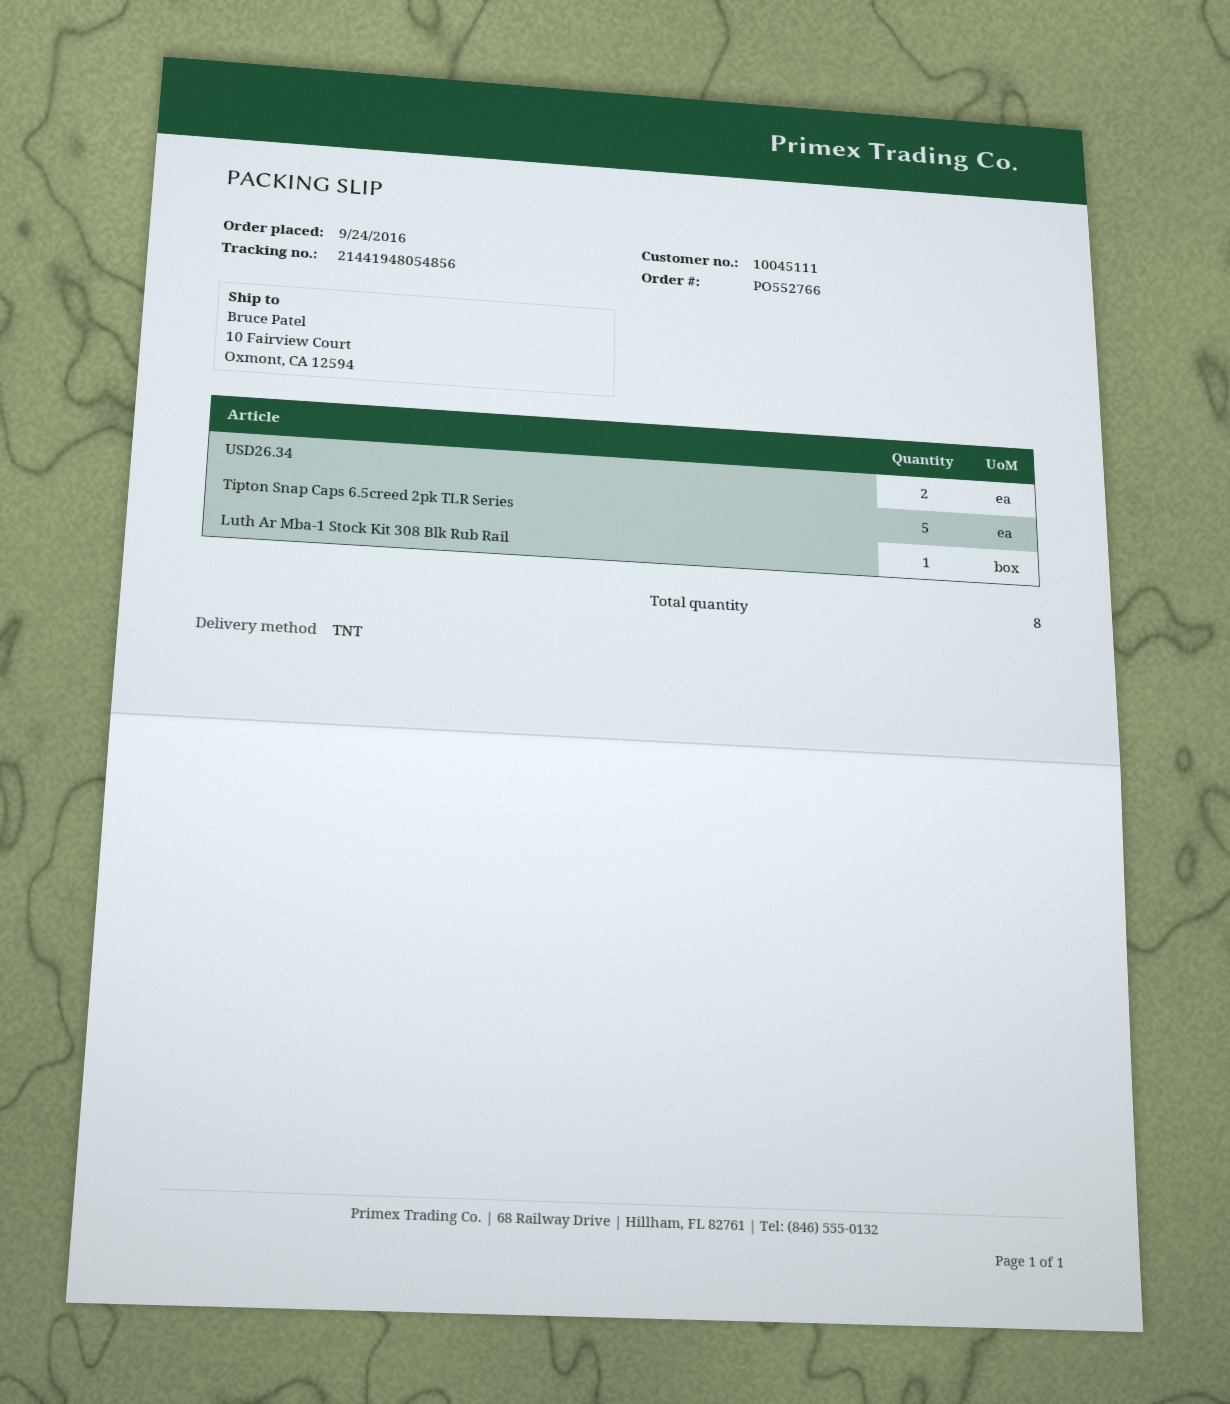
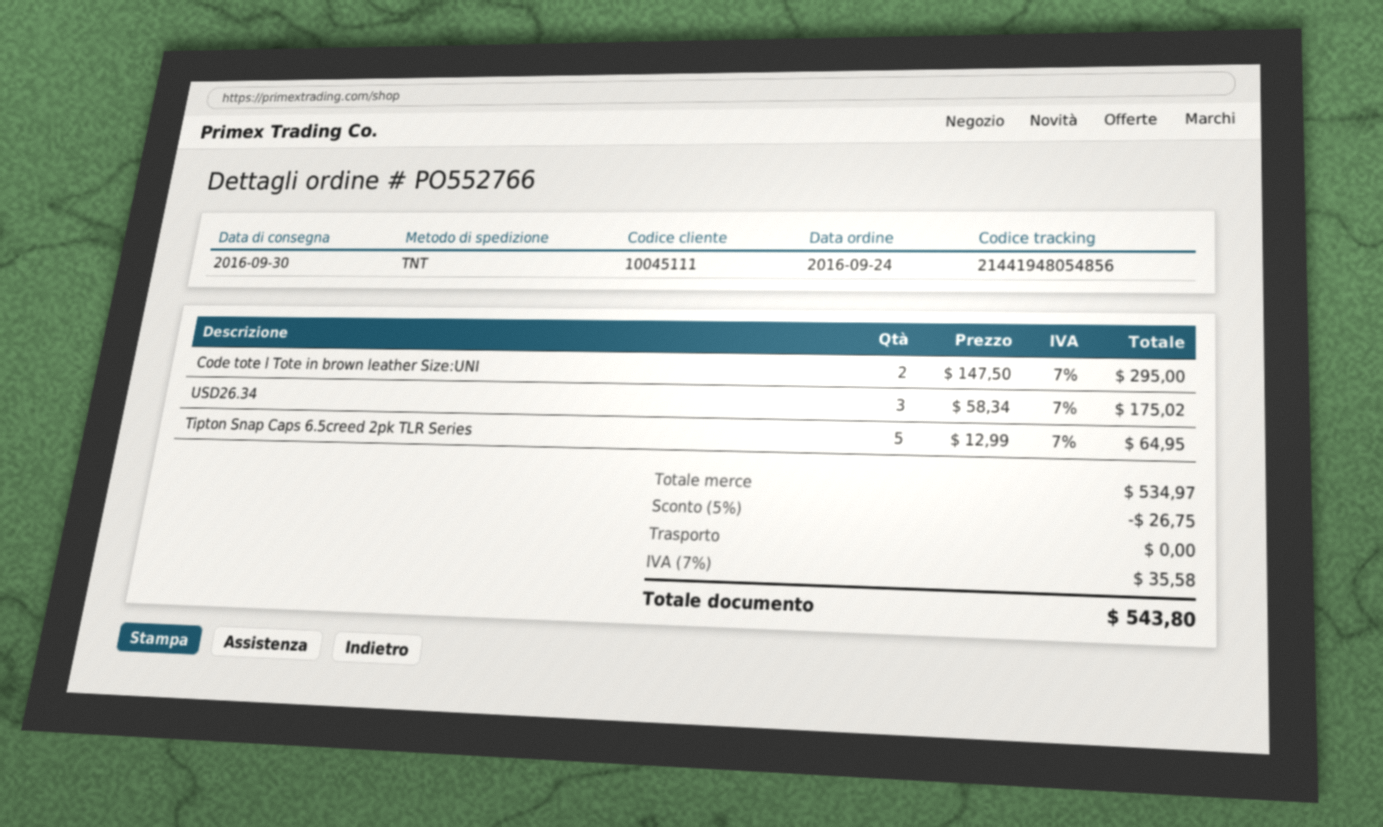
USD26.34: 2 -> 3
Luth Ar Mba-1 Stock Kit 308 Blk Rub Rail: 1 -> none
Code tote l Tote in brown leather Size:UNI: none -> 2

